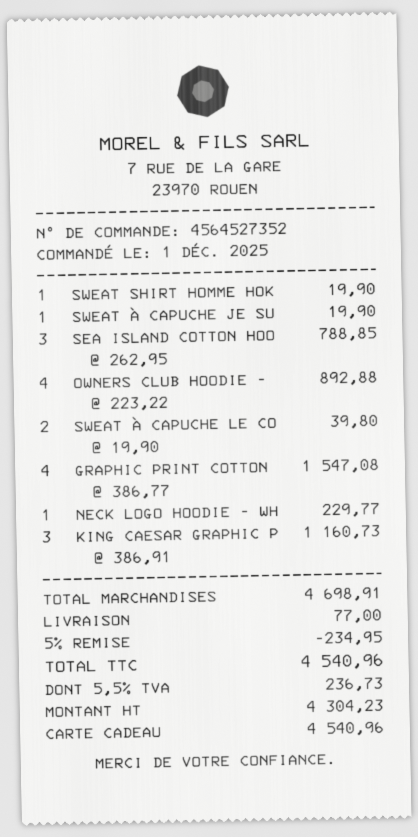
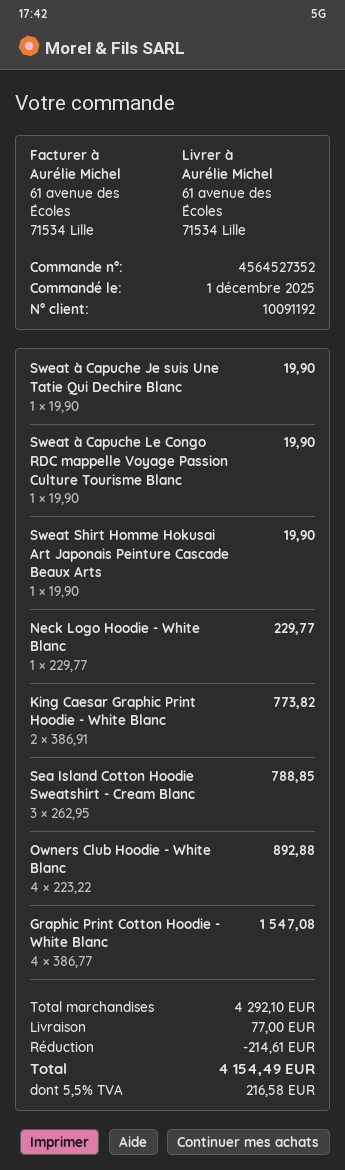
SWEAT À CAPUCHE LE CO: 2 x 19.90 = 39.80 -> 1 x 19.90 = 19.90
KING CAESAR GRAPHIC P: 3 x 386.91 = 1160.73 -> 2 x 386.91 = 773.82
subtotal: 4698.91 -> 4292.10
discount: 234.95 -> 214.61
tax: 5.5% = 236.73 -> 5.5% = 216.58
total: 4540.96 -> 4154.49

